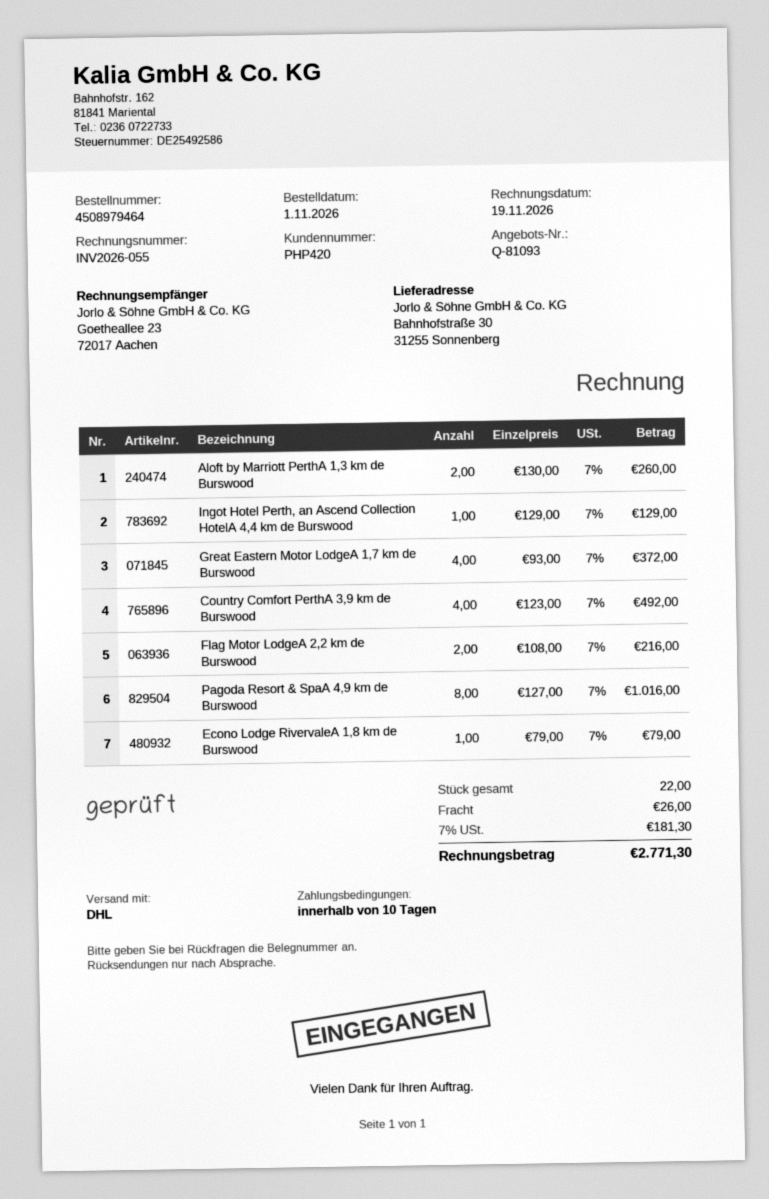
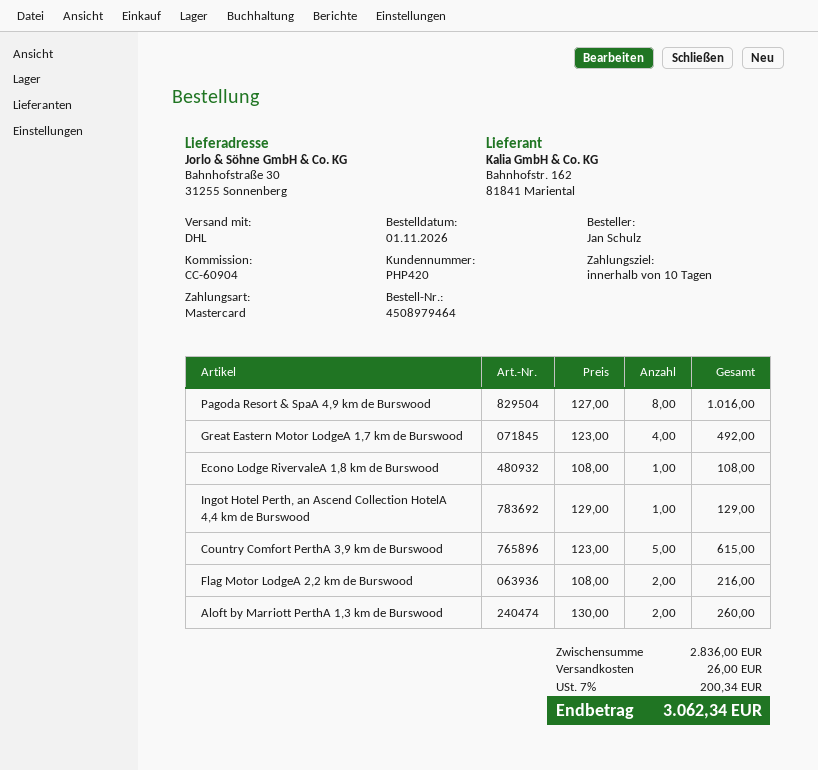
Great Eastern Motor LodgeA 1,7 km de Burswood: 4 x 93.00 = 372.00 -> 4 x 123.00 = 492.00
Country Comfort PerthA 3,9 km de Burswood: 4 x 123.00 = 492.00 -> 5 x 123.00 = 615.00
Econo Lodge RivervaleA 1,8 km de Burswood: 1 x 79.00 = 79.00 -> 1 x 108.00 = 108.00
tax: 7% = 181.30 -> 7% = 200.34
total: 2771.30 -> 3062.34

